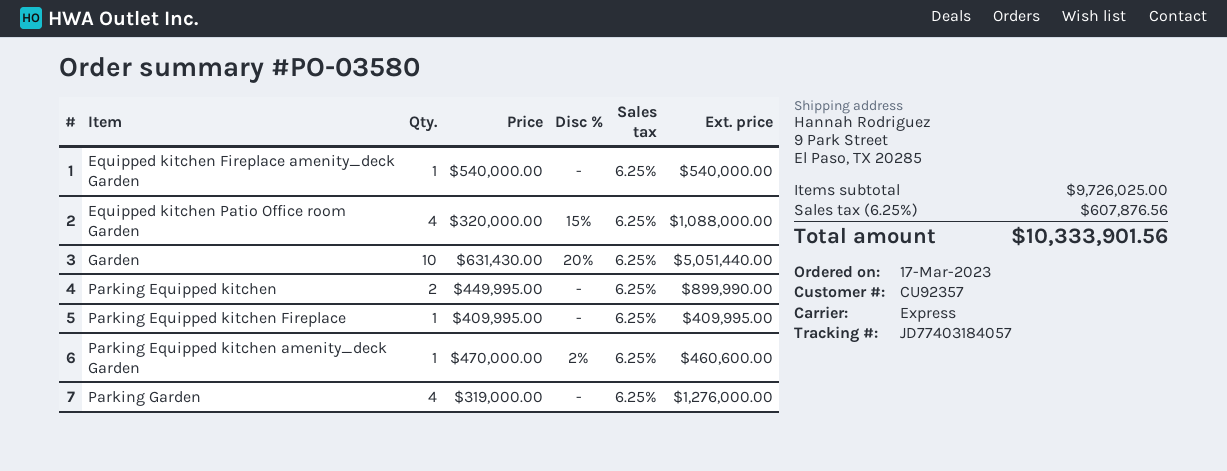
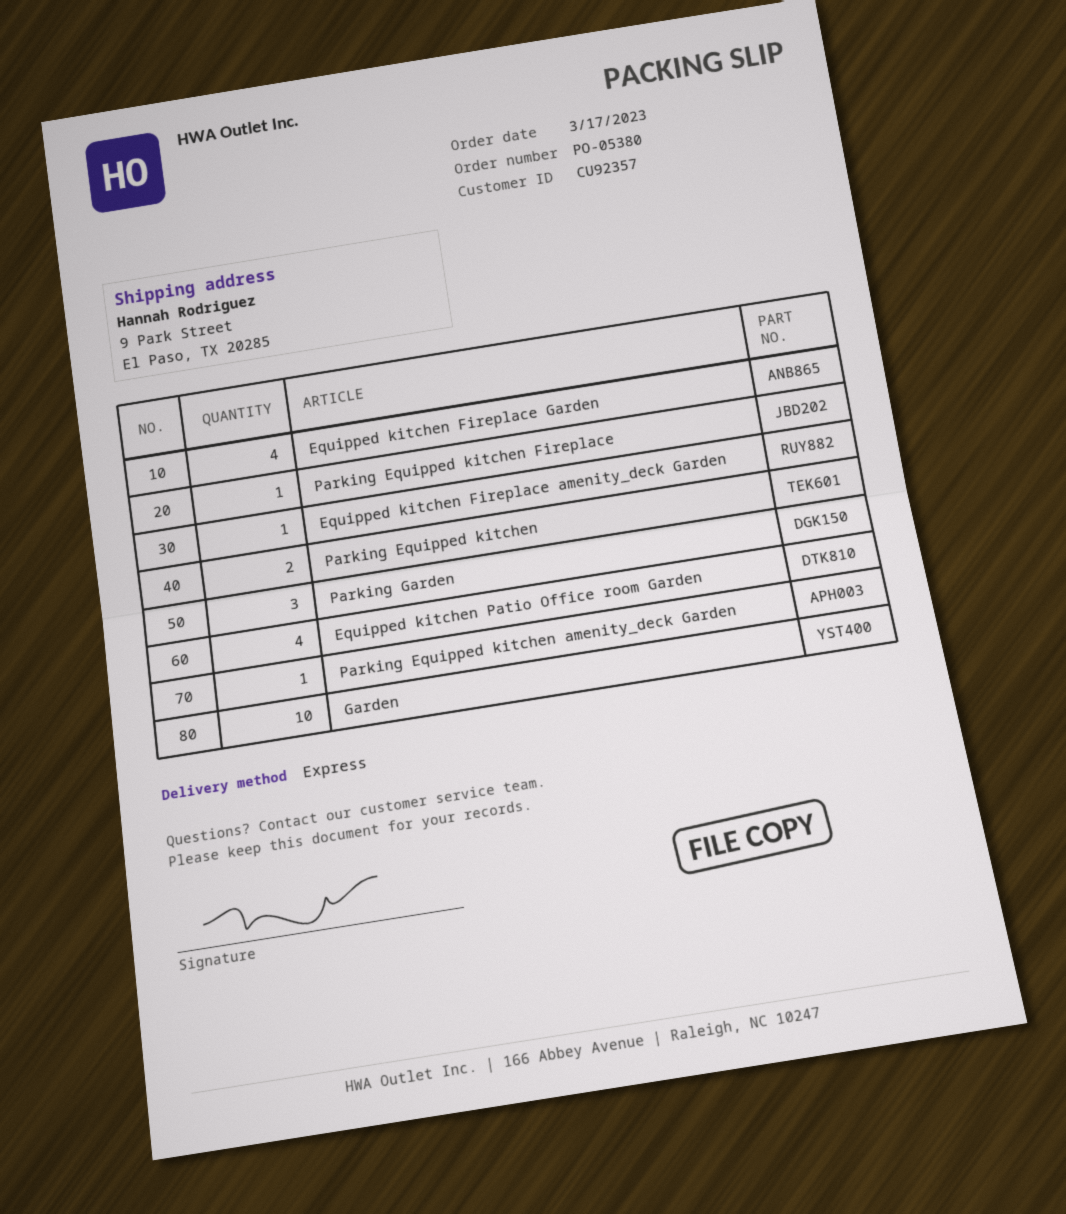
order number: PO-03580 -> PO-05380
Parking Garden: 4 -> 3
Equipped kitchen Fireplace Garden: none -> 4

